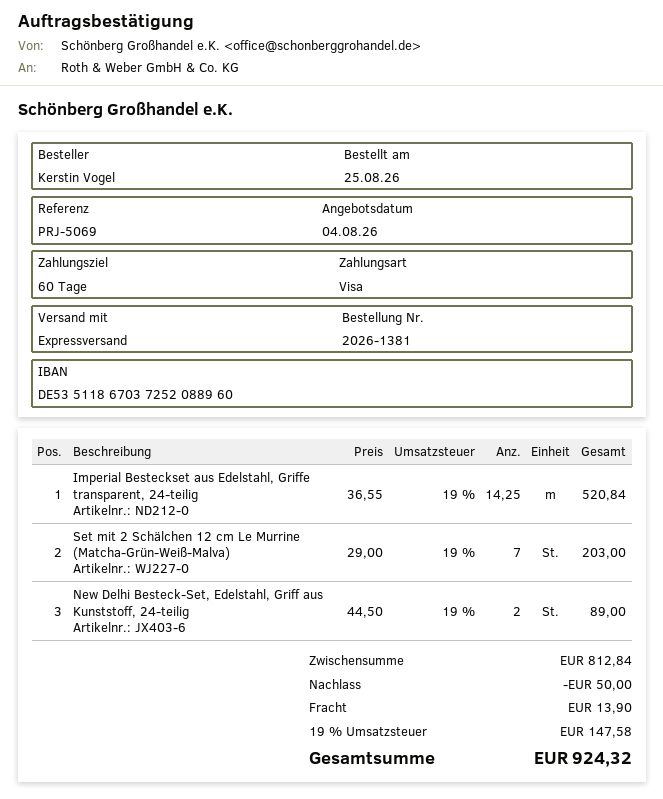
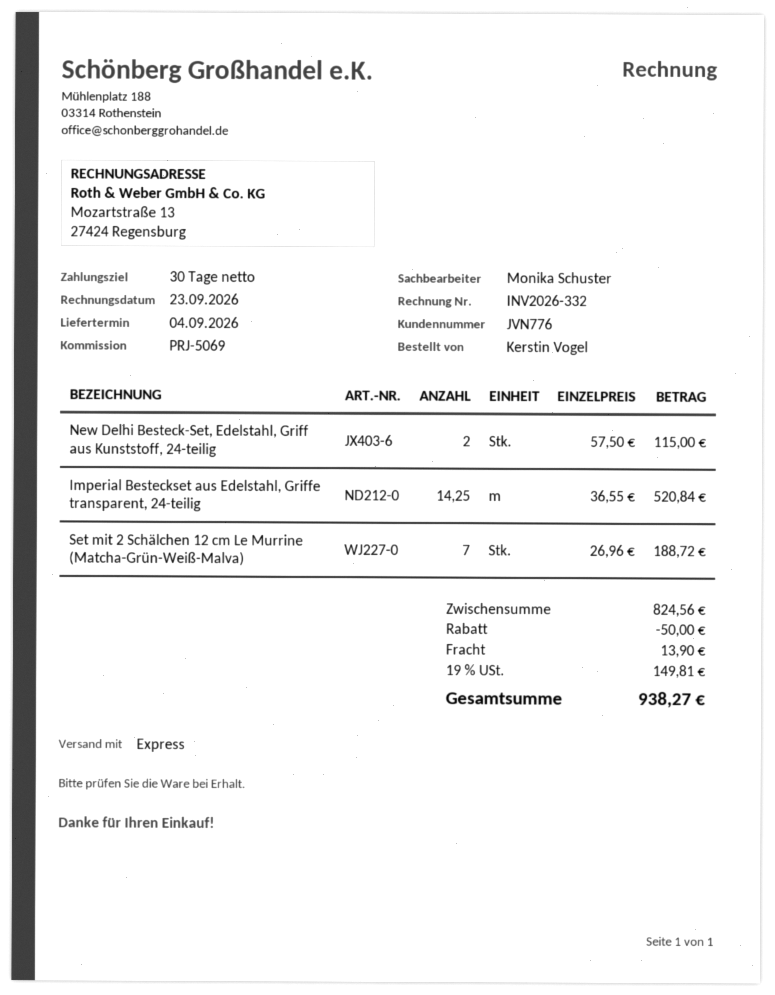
payment terms: 60 days -> 30 days
Set mit 2 Schälchen 12 cm Le Murrine (Matcha-Grün-Weiß-Malva): 7 x 29.00 = 203.00 -> 7 x 26.96 = 188.72
New Delhi Besteck-Set, Edelstahl, Griff aus Kunststoff, 24-teilig: 2 x 44.50 = 89.00 -> 2 x 57.50 = 115.00
subtotal: 812.84 -> 824.56
tax: 19% = 147.58 -> 19% = 149.81
total: 924.32 -> 938.27

